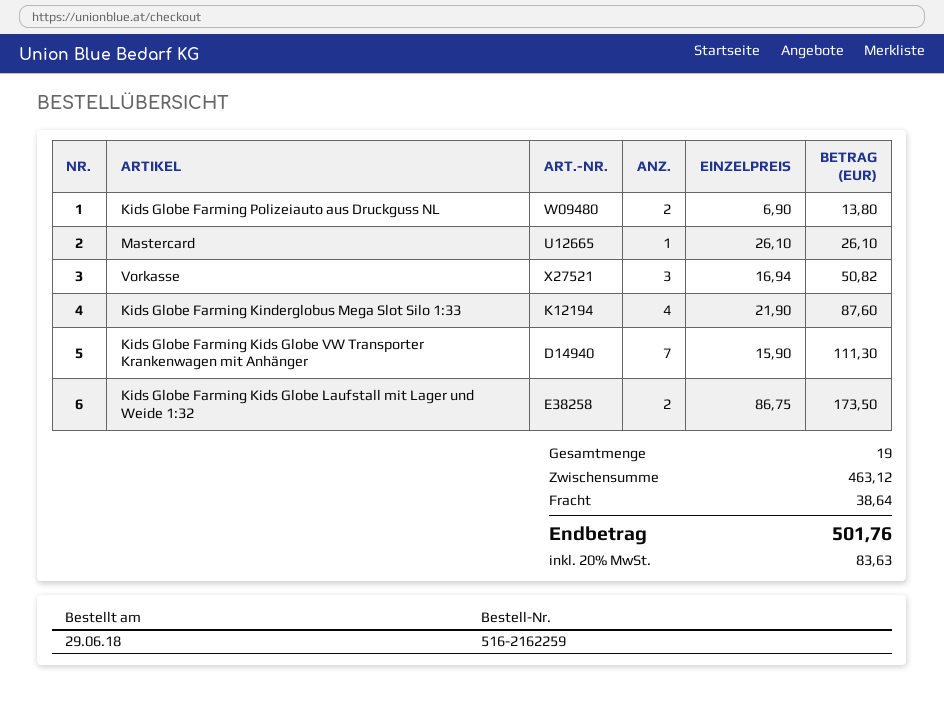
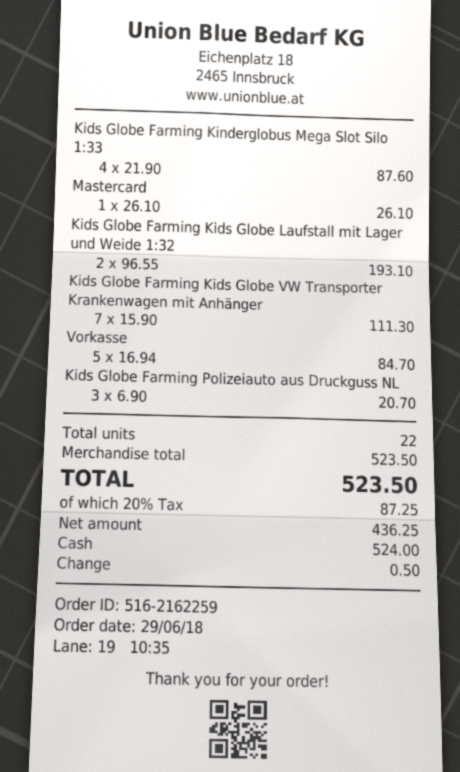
Kids Globe Farming Polizeiauto aus Druckguss NL: 2 x 6.90 = 13.80 -> 3 x 6.90 = 20.70
Vorkasse: 3 x 16.94 = 50.82 -> 5 x 16.94 = 84.70
Kids Globe Farming Kids Globe Laufstall mit Lager und Weide 1:32: 2 x 86.75 = 173.50 -> 2 x 96.55 = 193.10
total quantity: 19 -> 22
subtotal: 463.12 -> 523.50
shipping: 38.64 -> none
tax: 20% = 83.63 -> 20% = 87.25
total: 501.76 -> 523.50

